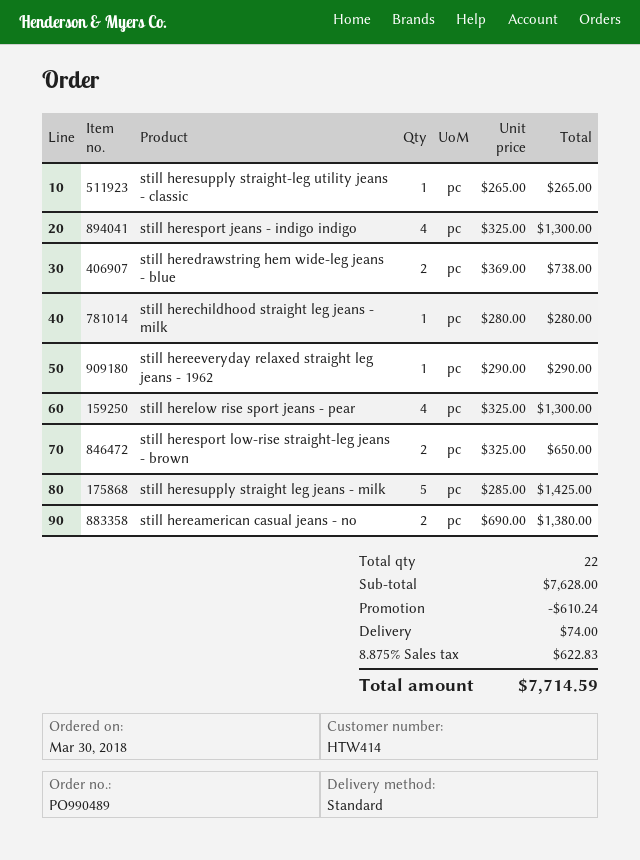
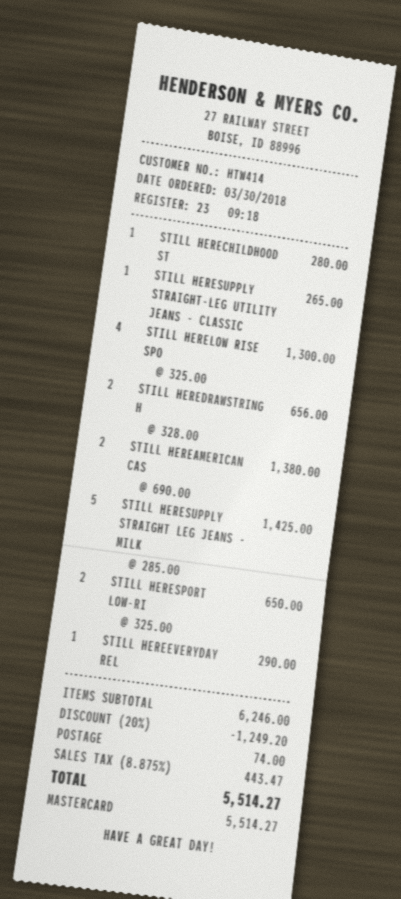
still heresport jeans - indigo indigo: 4 x 325.00 = 1300.00 -> none
still heredrawstring hem wide-leg jeans - blue: 2 x 369.00 = 738.00 -> 2 x 328.00 = 656.00
subtotal: 7628.00 -> 6246.00
discount: 610.24 -> 1249.20
tax: 8.875% = 622.83 -> 8.875% = 443.47
total: 7714.59 -> 5514.27

